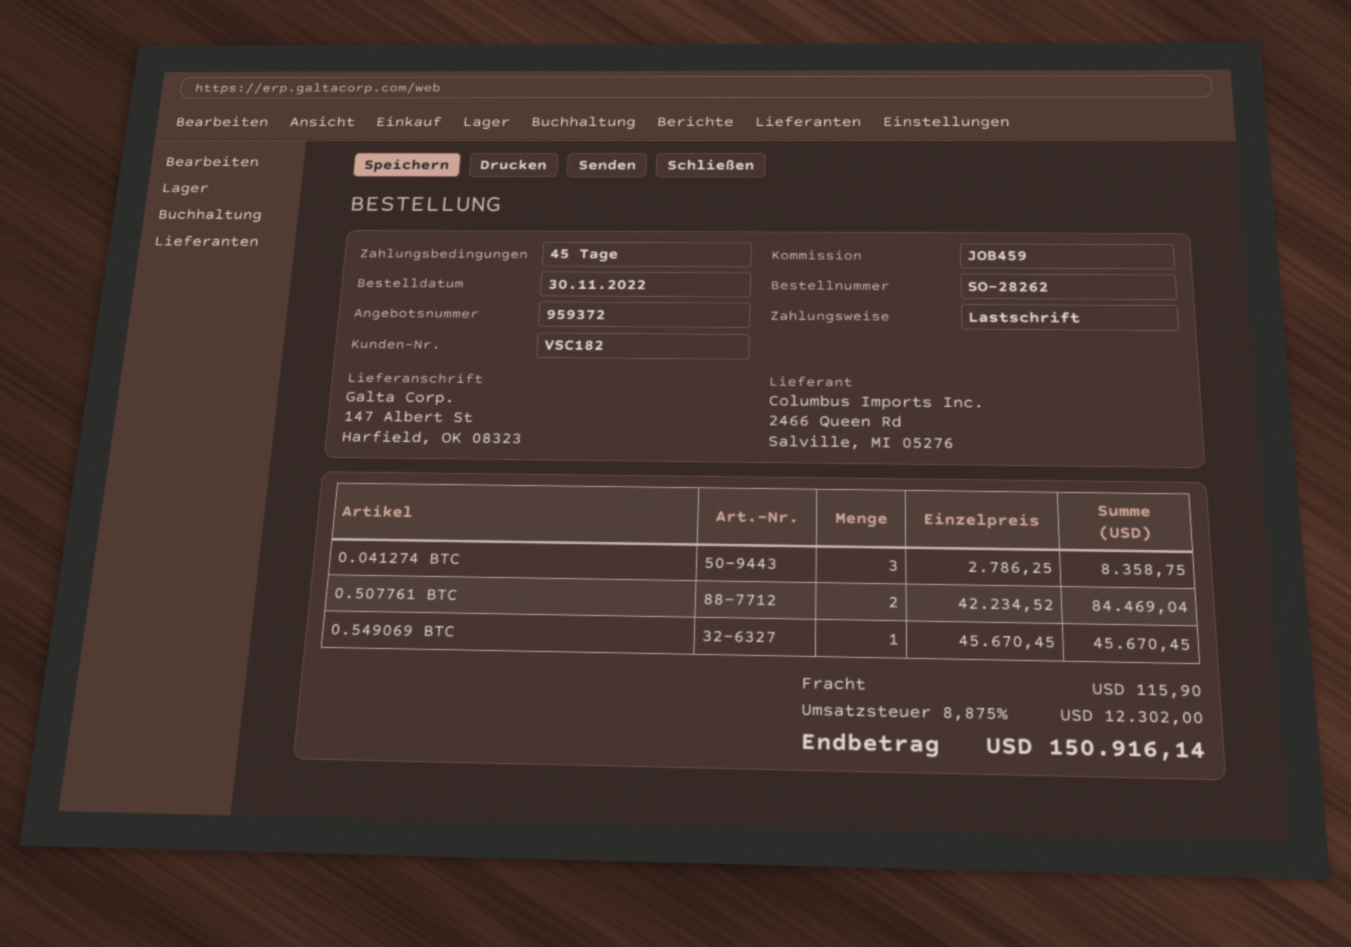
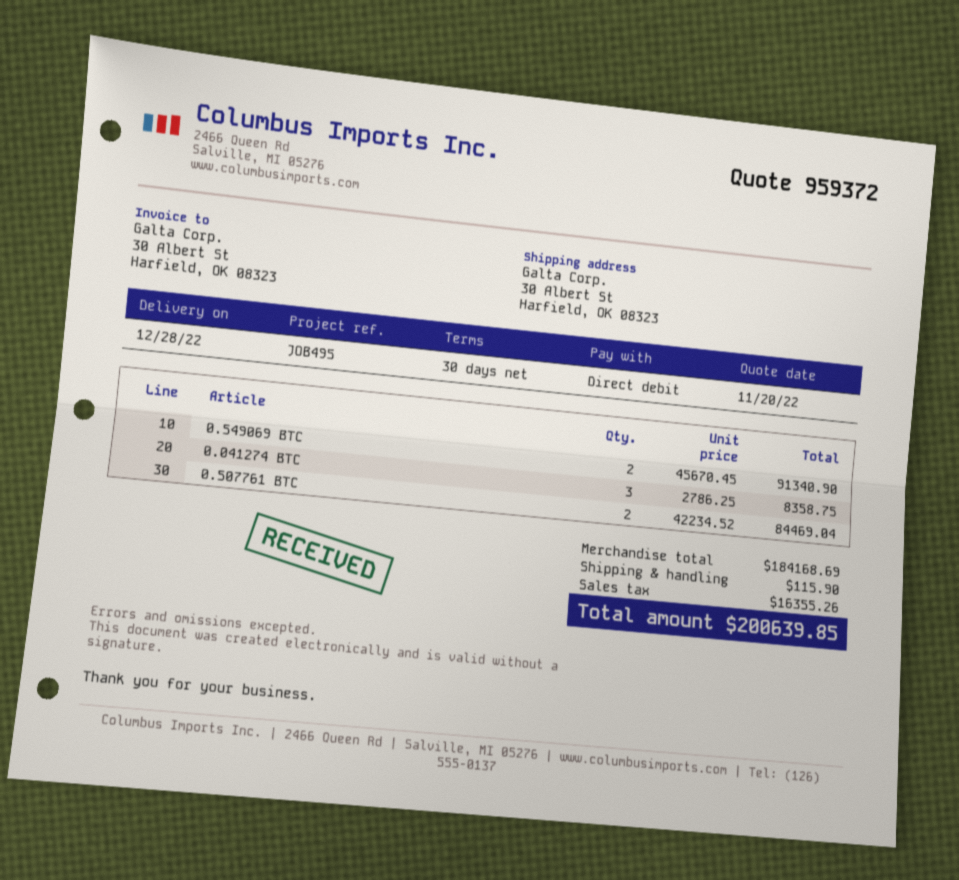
payment terms: 45 days -> 30 days
reference: JOB459 -> JOB495
ship to: 147 Albert St, Harfield, OK 08323 -> 30 Albert St, Harfield, OK 08323
0.549069 BTC: 1 x 45670.45 = 45670.45 -> 2 x 45670.45 = 91340.90
tax: 12302.00 -> 16355.26
total: 150916.14 -> 200639.85

